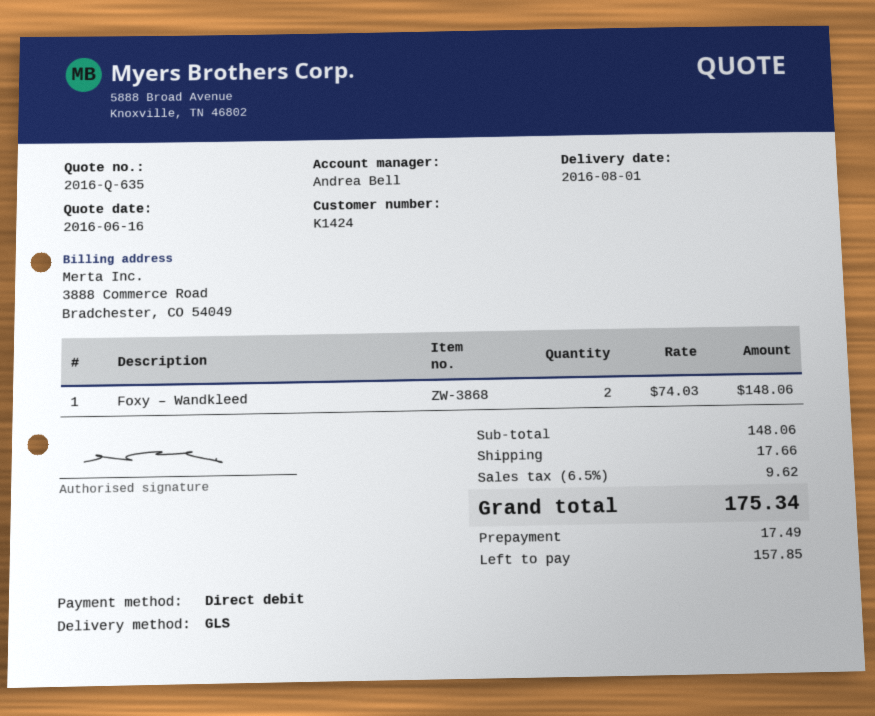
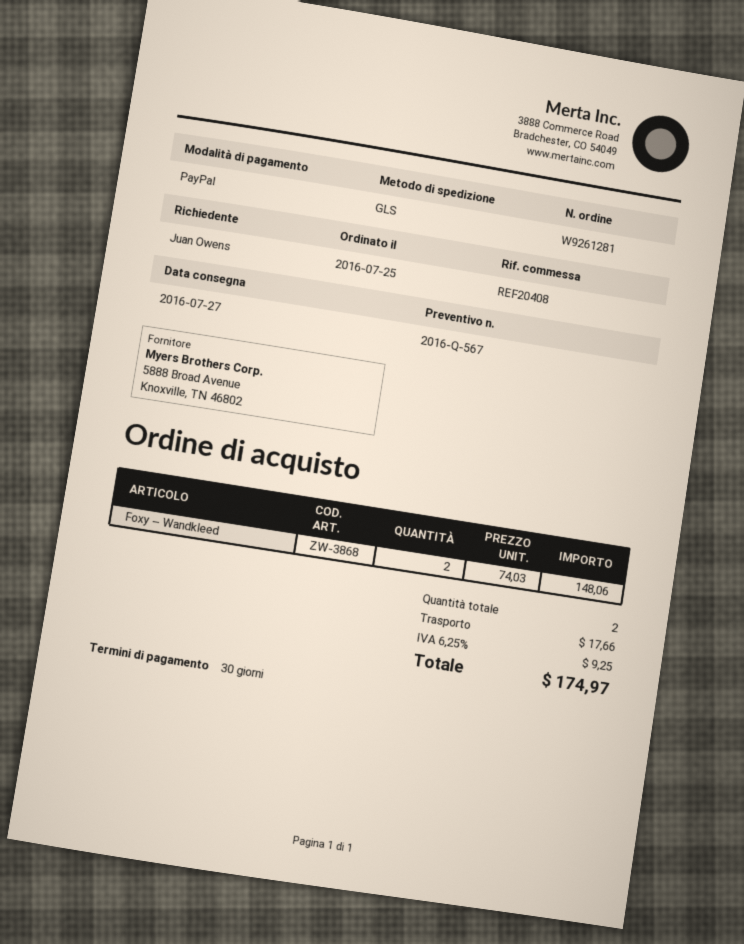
quote number: 2016-Q-635 -> 2016-Q-567
delivery date: 2016-08-01 -> 2016-07-27
payment method: direct debit -> PayPal
tax: 6.5% = 9.62 -> 6.25% = 9.25
total: 175.34 -> 174.97

